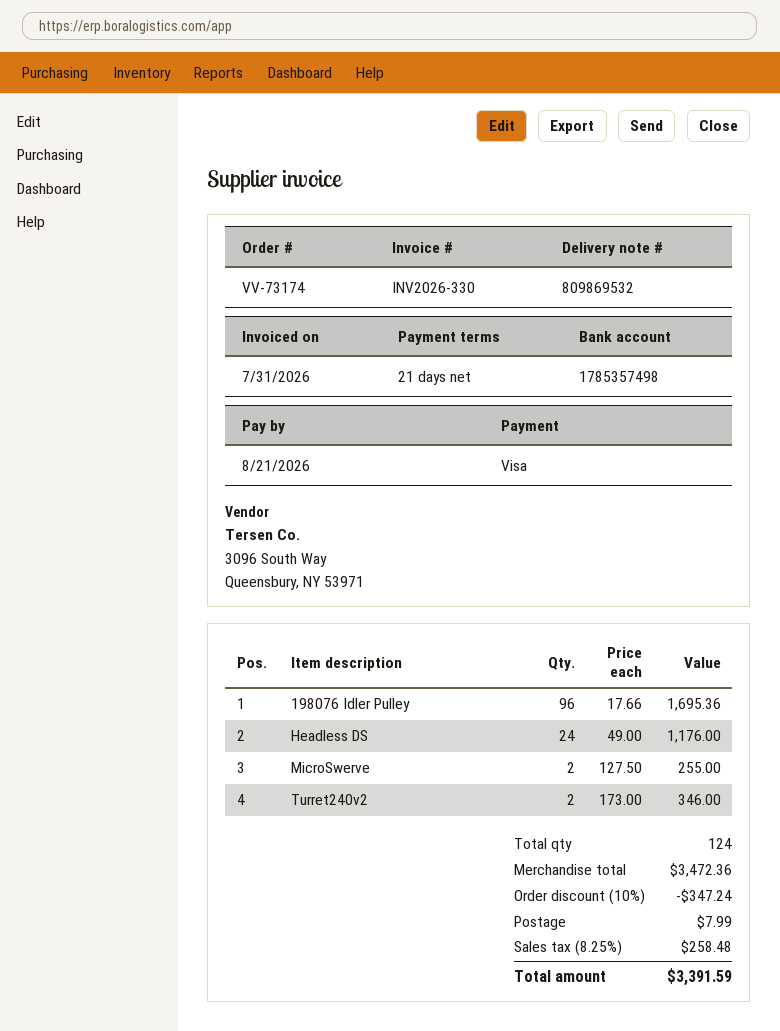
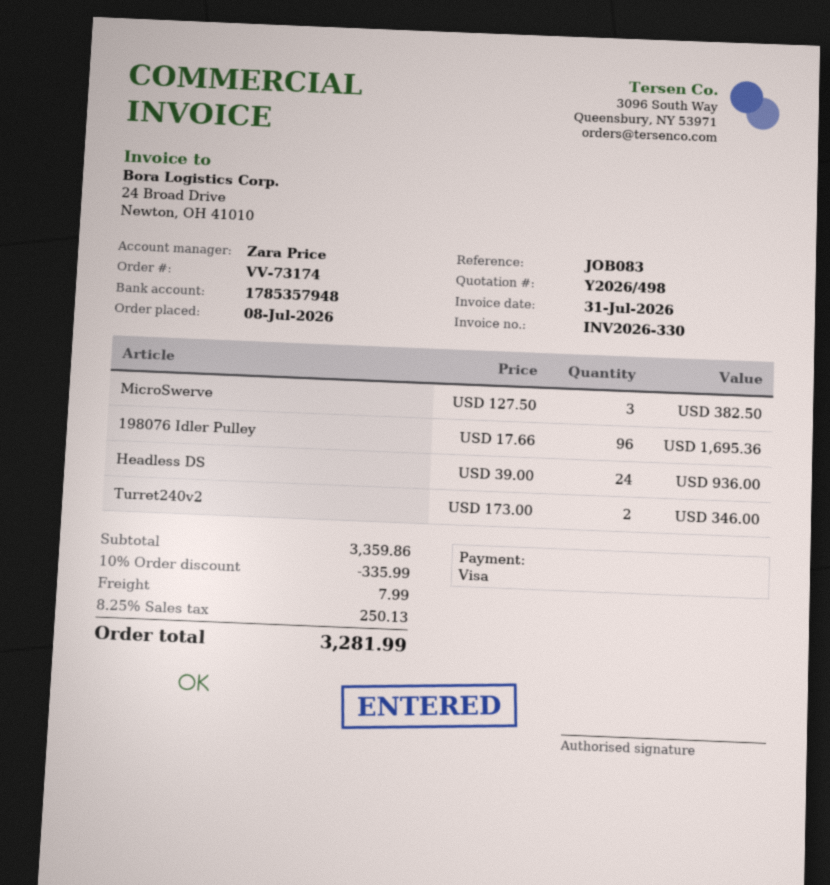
bank account: 1785357498 -> 1785357948
Headless DS: 24 x 49.00 = 1176.00 -> 24 x 39.00 = 936.00
MicroSwerve: 2 x 127.50 = 255.00 -> 3 x 127.50 = 382.50
subtotal: 3472.36 -> 3359.86
discount: 10% = 347.24 -> 10% = 335.99
tax: 8.25% = 258.48 -> 8.25% = 250.13
total: 3391.59 -> 3281.99

